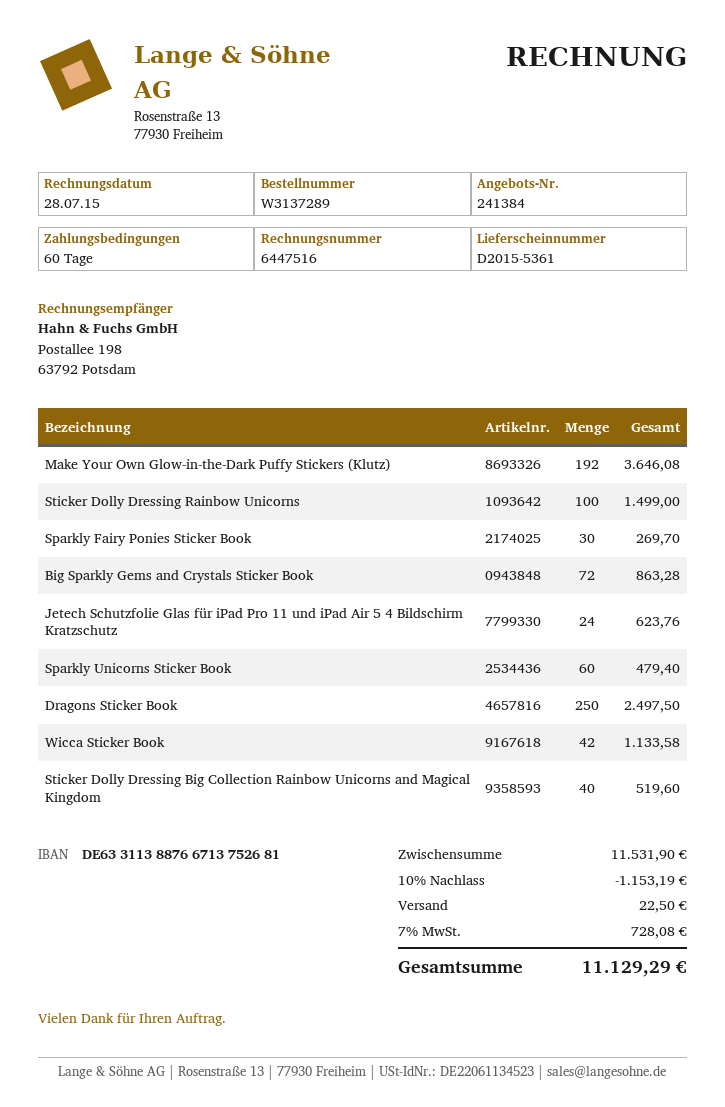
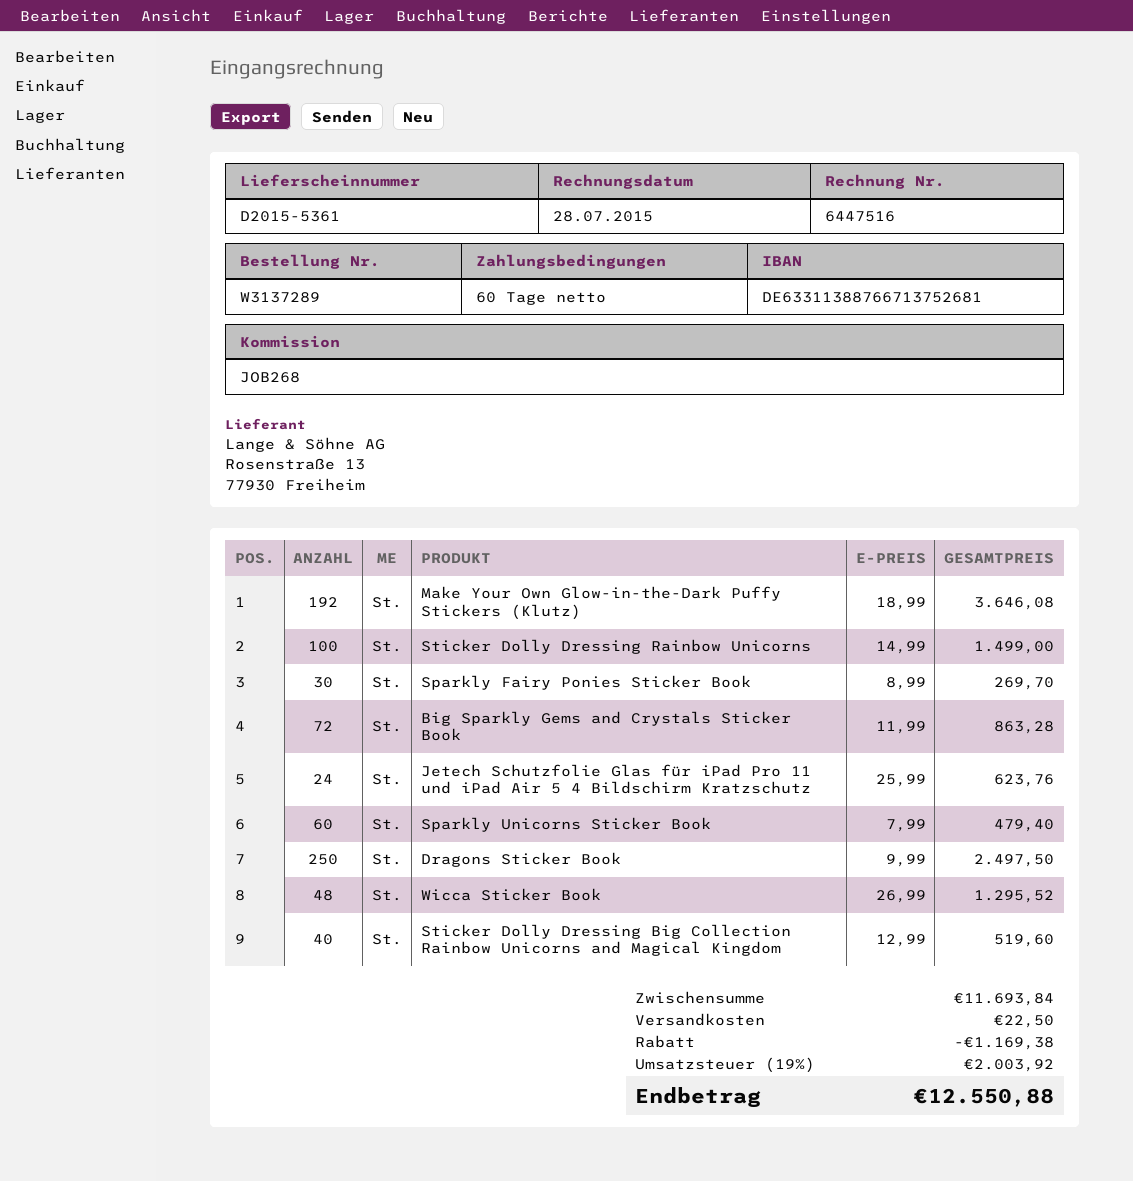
Wicca Sticker Book: 42 for 1133.58 -> 48 for 1295.52
subtotal: 11531.90 -> 11693.84
discount: 1153.19 -> 1169.38
tax: 7% = 728.08 -> 19% = 2003.92
total: 11129.29 -> 12550.88

